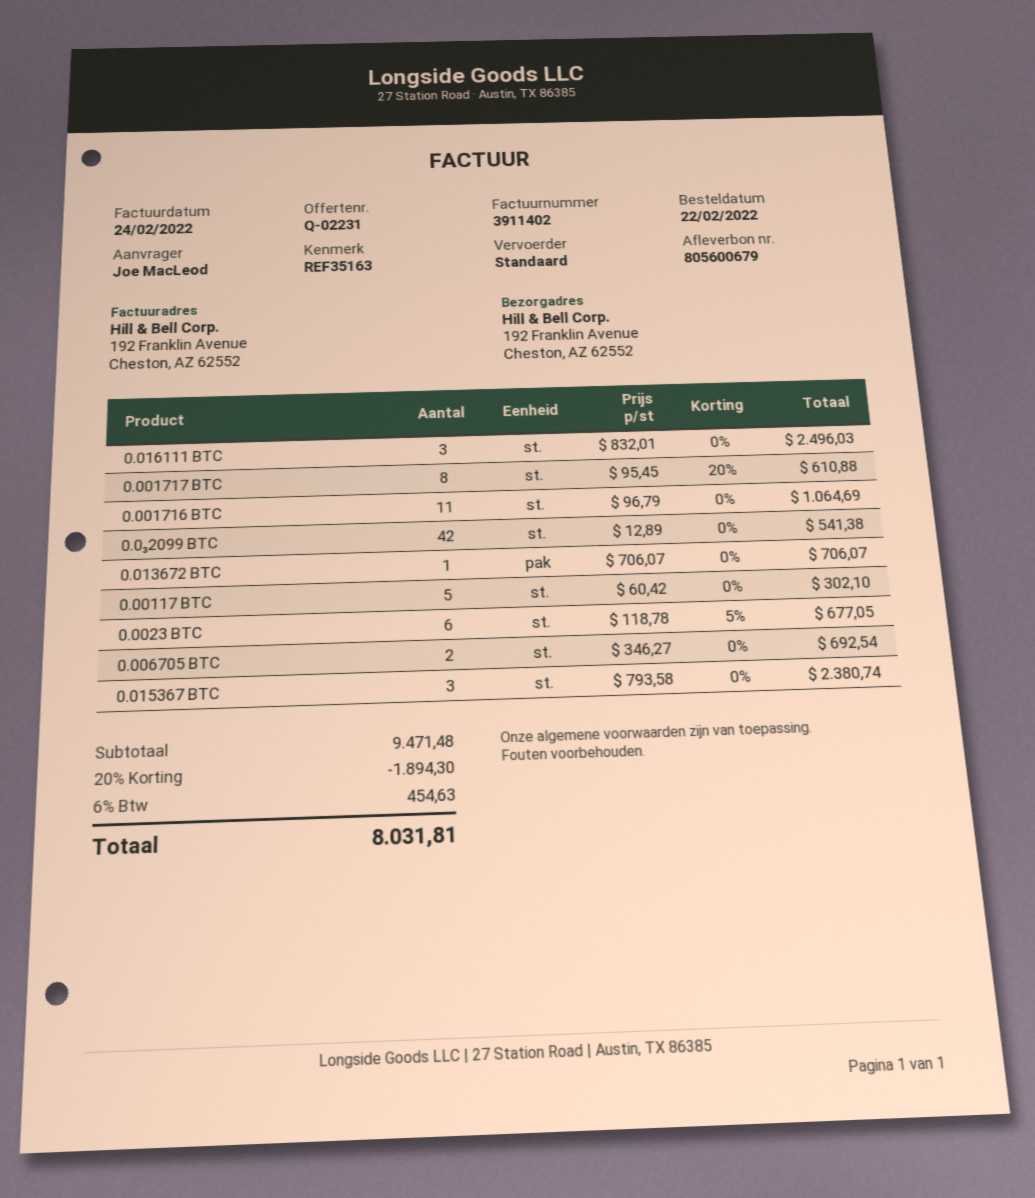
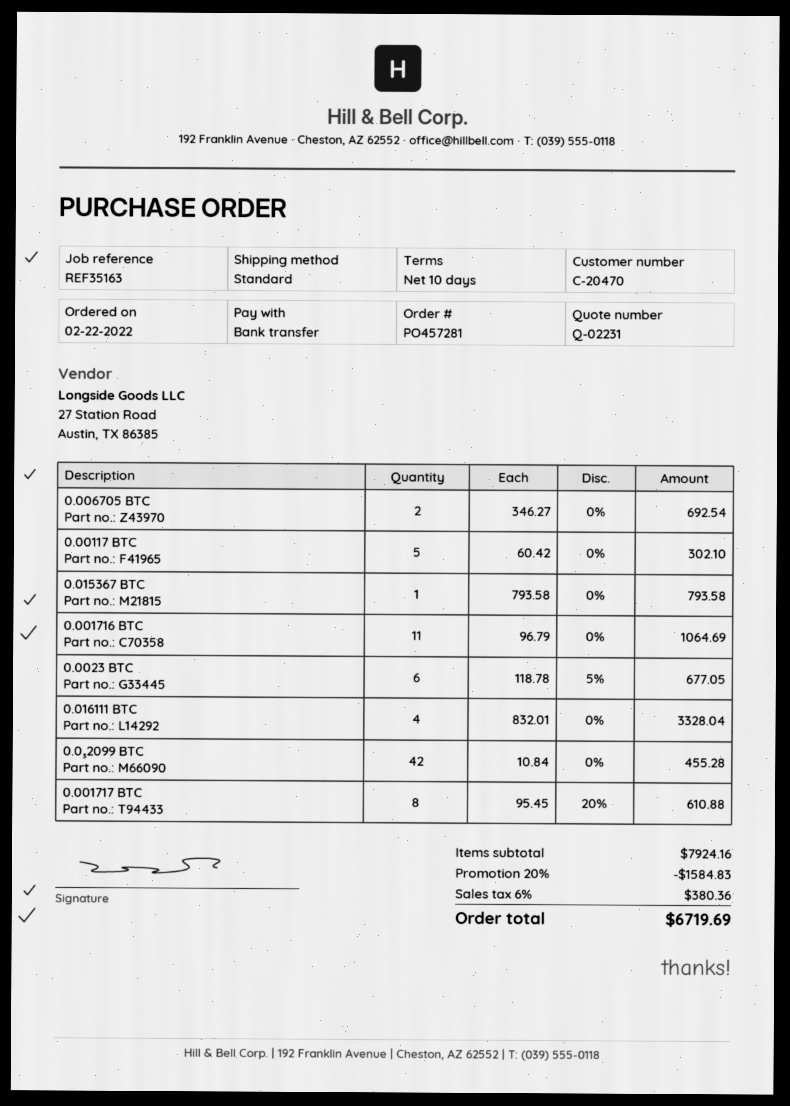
0.016111 BTC: 3 x 832.01 = 2496.03 -> 4 x 832.01 = 3328.04
0.0₃2099 BTC: 42 x 12.89 = 541.38 -> 42 x 10.84 = 455.28
0.013672 BTC: 1 x 706.07 = 706.07 -> none
0.015367 BTC: 3 x 793.58 = 2380.74 -> 1 x 793.58 = 793.58
subtotal: 9471.48 -> 7924.16
discount: 20% = 1894.30 -> 20% = 1584.83
tax: 6% = 454.63 -> 6% = 380.36
total: 8031.81 -> 6719.69

